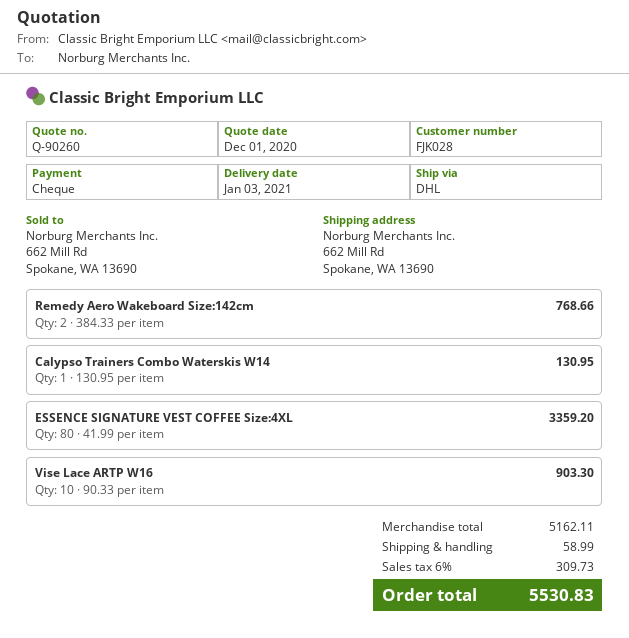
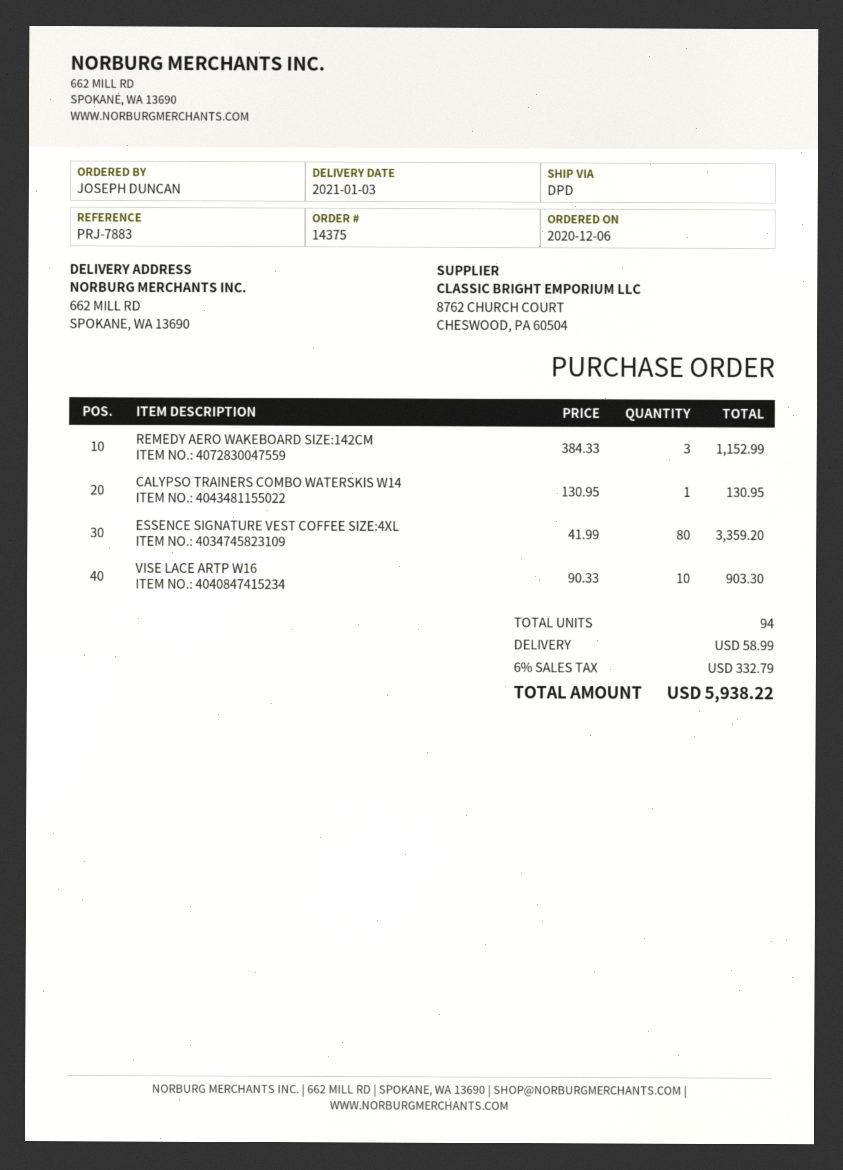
shipping method: DHL -> DPD
Remedy Aero Wakeboard Size:142cm: 2 x 384.33 = 768.66 -> 3 x 384.33 = 1152.99
tax: 6% = 309.73 -> 6% = 332.79
total: 5530.83 -> 5938.22

